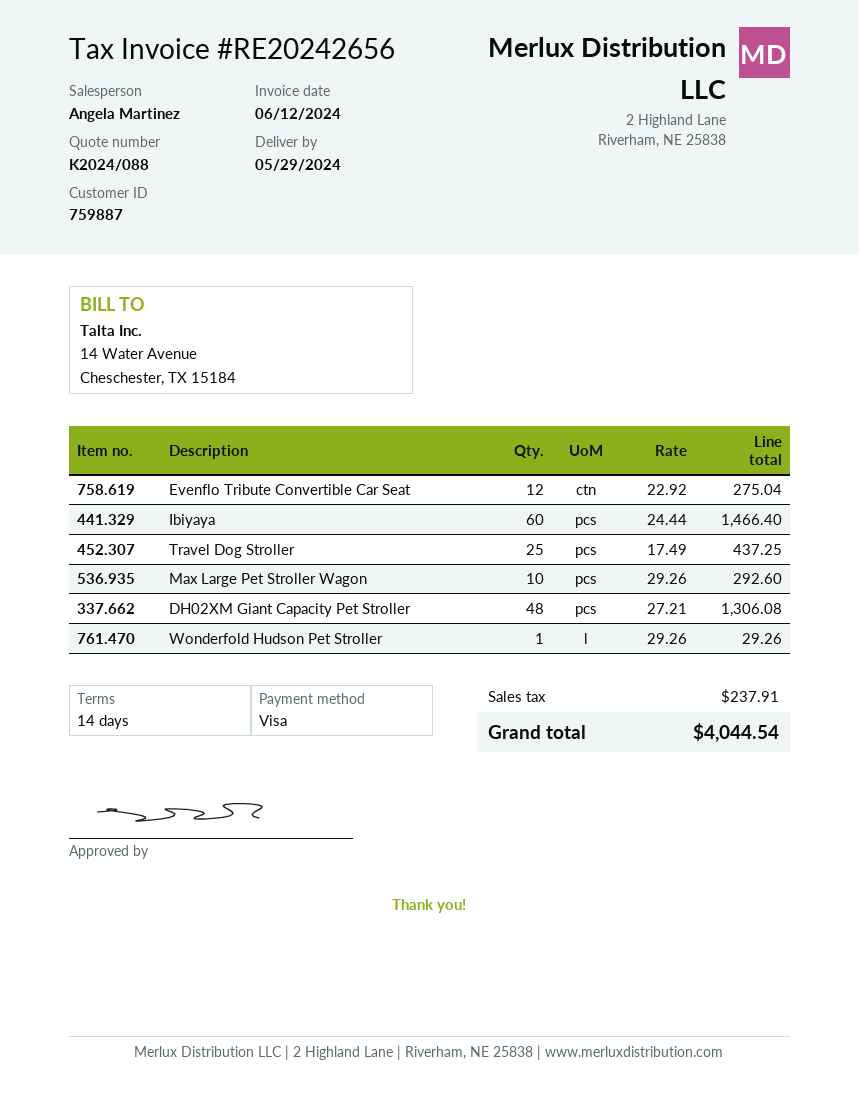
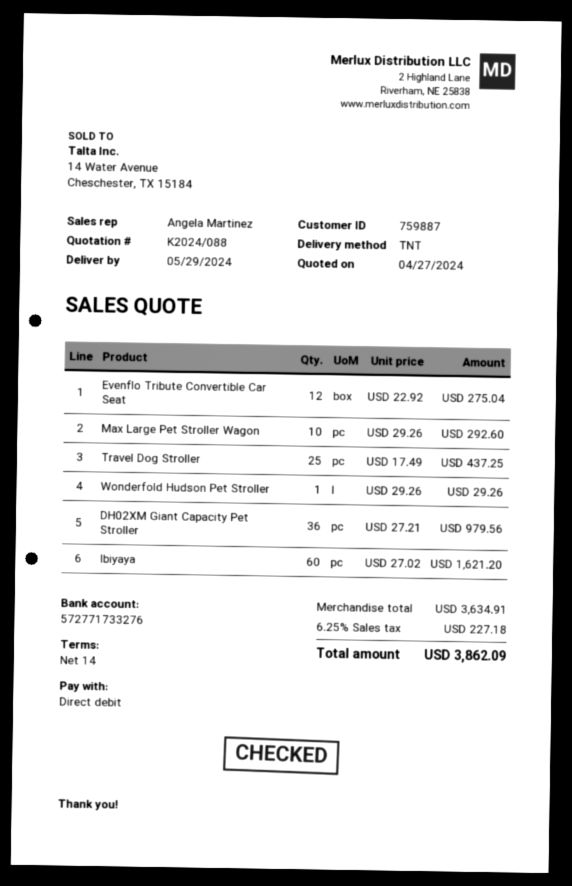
payment method: Visa -> direct debit
Ibiyaya: 60 x 24.44 = 1466.40 -> 60 x 27.02 = 1621.20
DH02XM Giant Capacity Pet Stroller: 48 x 27.21 = 1306.08 -> 36 x 27.21 = 979.56
tax: 237.91 -> 227.18
total: 4044.54 -> 3862.09

